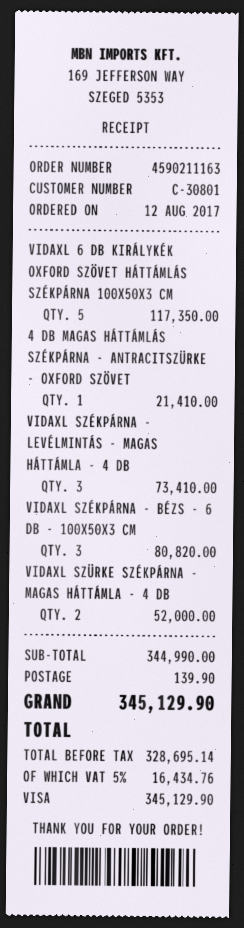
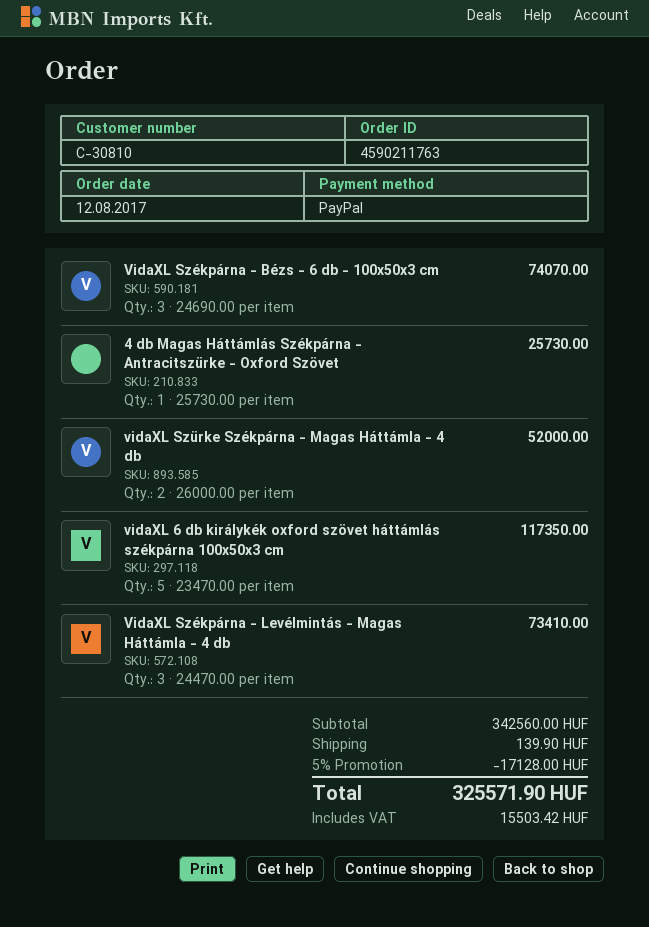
order number: 4590211163 -> 4590211763
customer number: C-30801 -> C-30810
payment method: Visa -> PayPal
4 DB MAGAS HÁTTÁMLÁS SZÉKPÁRNA - ANTRACITSZÜRKE - OXFORD SZÖVET: 1 for 21410.00 -> 1 for 25730.00
VIDAXL SZÉKPÁRNA - BÉZS - 6 DB - 100X50X3 CM: 3 for 80820.00 -> 3 for 74070.00
subtotal: 344990.00 -> 342560.00
discount: none -> 5% = 17128.00
tax: 16434.76 -> 15503.42
total: 345129.90 -> 325571.90

